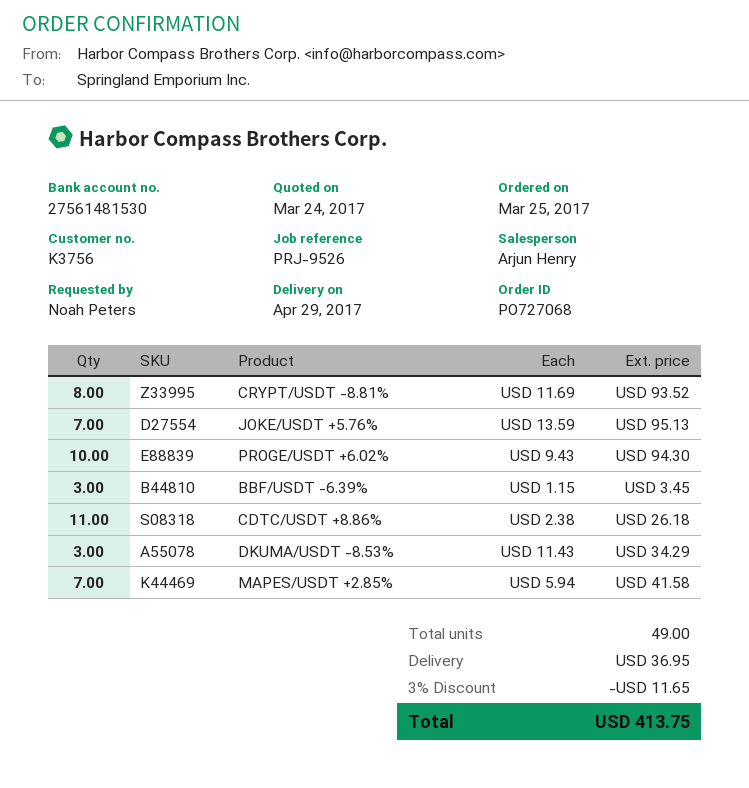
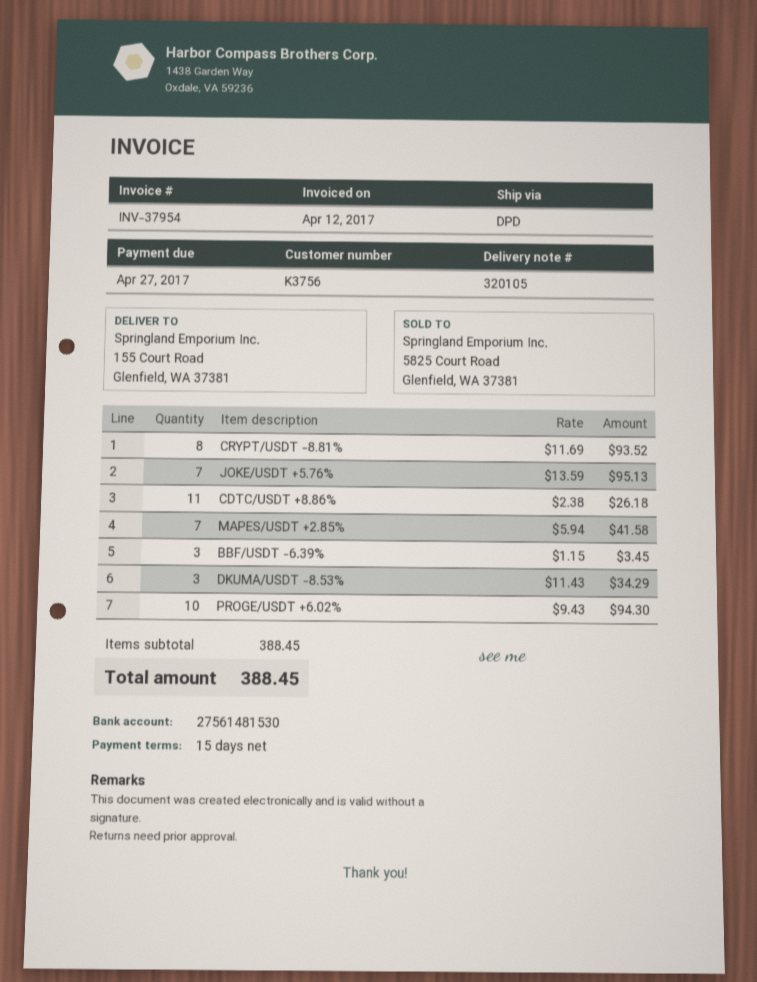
discount: 3% = 11.65 -> none
shipping: 36.95 -> none
total: 413.75 -> 388.45

